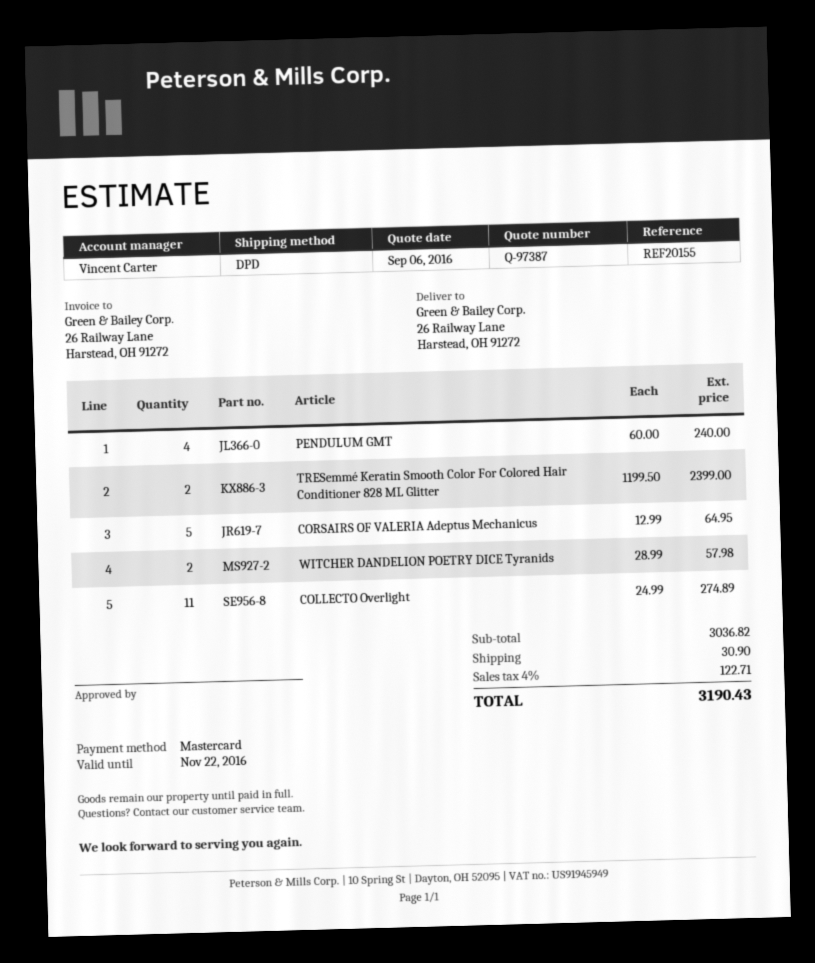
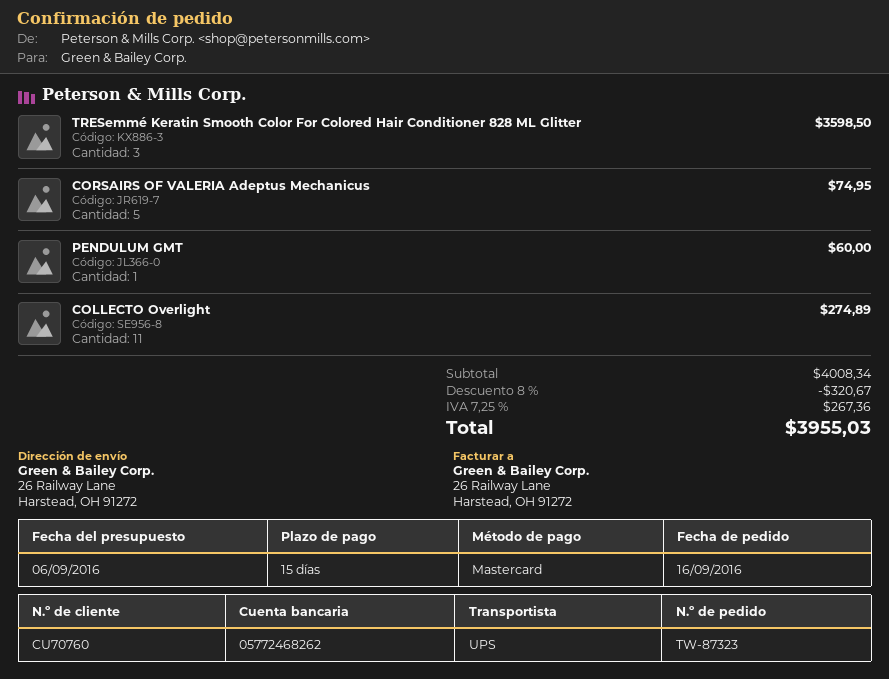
shipping method: DPD -> UPS
PENDULUM GMT: 4 for 240.00 -> 1 for 60.00
TRESemmé Keratin Smooth Color For Colored Hair Conditioner 828 ML Glitter: 2 for 2399.00 -> 3 for 3598.50
CORSAIRS OF VALERIA Adeptus Mechanicus: 5 for 64.95 -> 5 for 74.95
WITCHER DANDELION POETRY DICE Tyranids: 2 for 57.98 -> none
subtotal: 3036.82 -> 4008.34
discount: none -> 8% = 320.67
shipping: 30.90 -> none
tax: 4% = 122.71 -> 7.25% = 267.36
total: 3190.43 -> 3955.03

